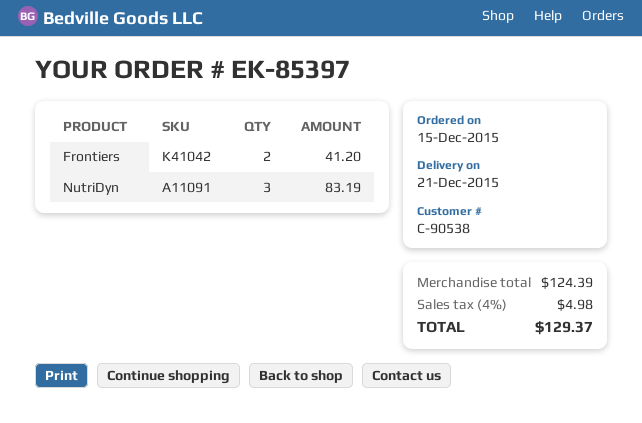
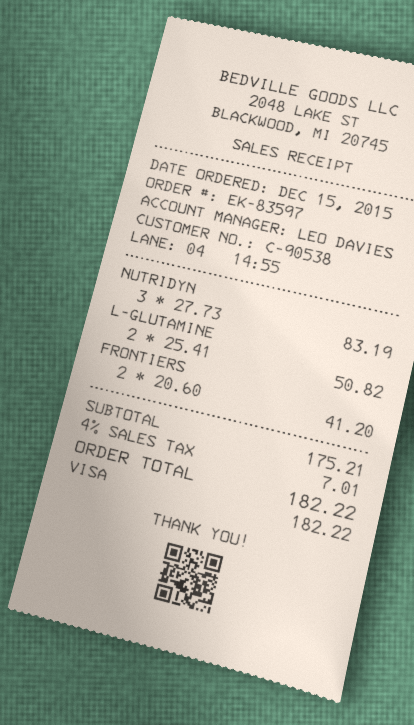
order number: EK-85397 -> EK-83597
L-GLUTAMINE: none -> 2 for 50.82
subtotal: 124.39 -> 175.21
tax: 4% = 4.98 -> 4% = 7.01
total: 129.37 -> 182.22

